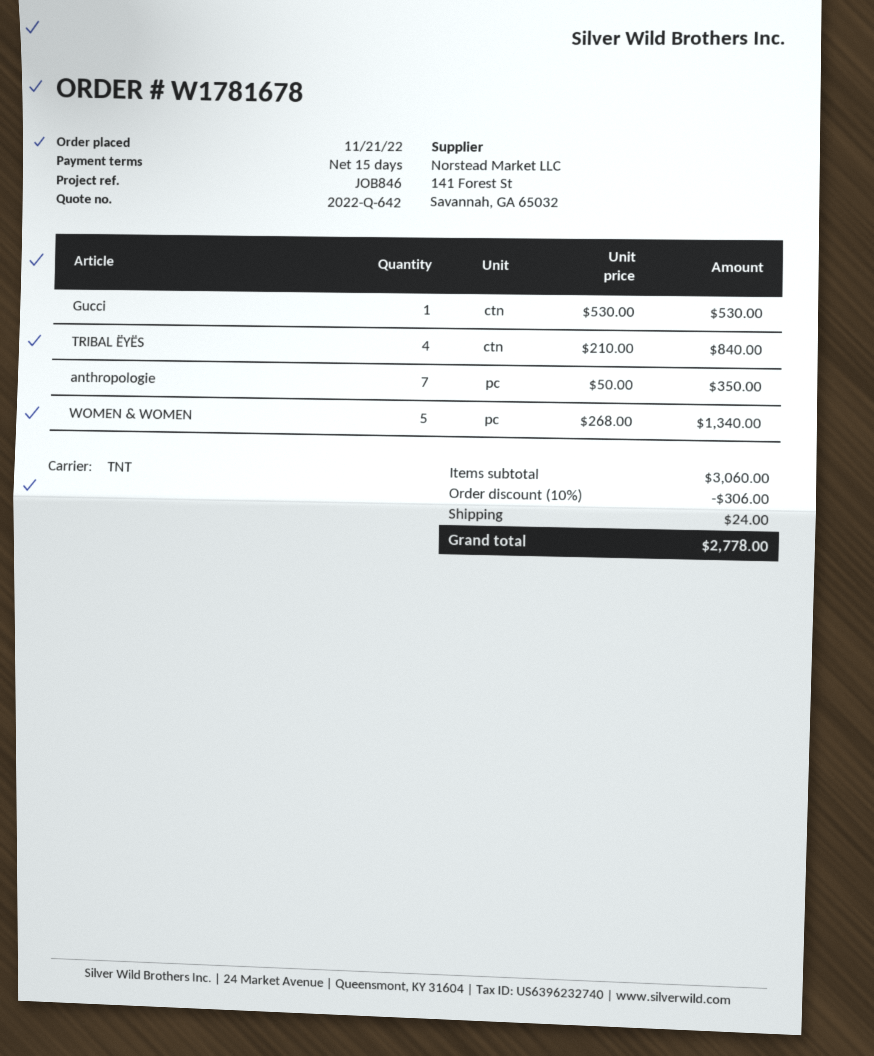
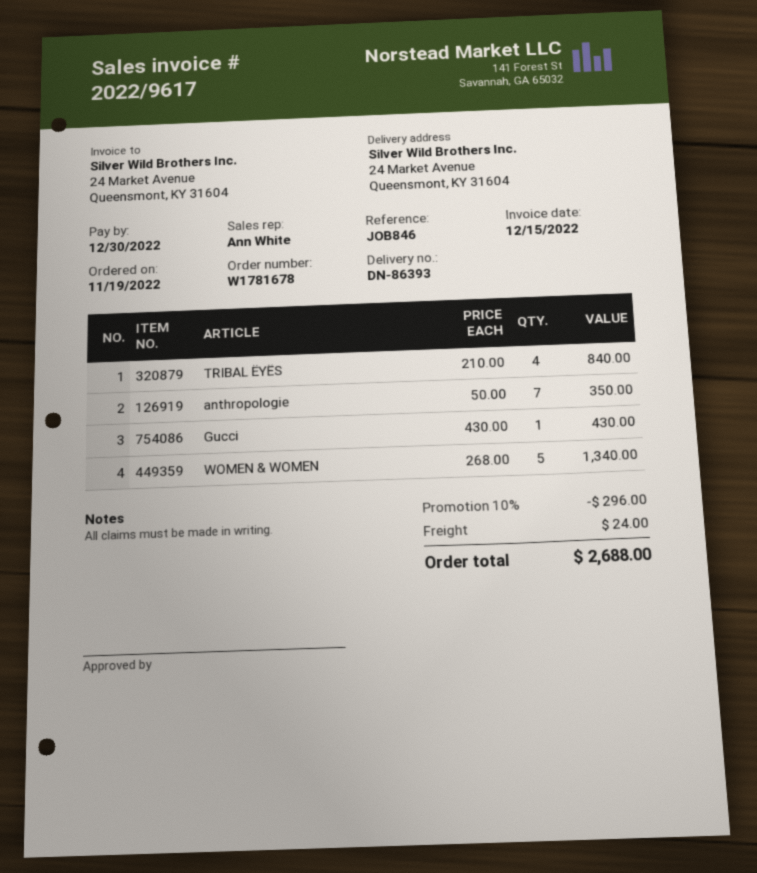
order date: 2022-11-21 -> 2022-11-19
Gucci: 1 x 530.00 = 530.00 -> 1 x 430.00 = 430.00
discount: 10% = 306.00 -> 10% = 296.00
total: 2778.00 -> 2688.00

